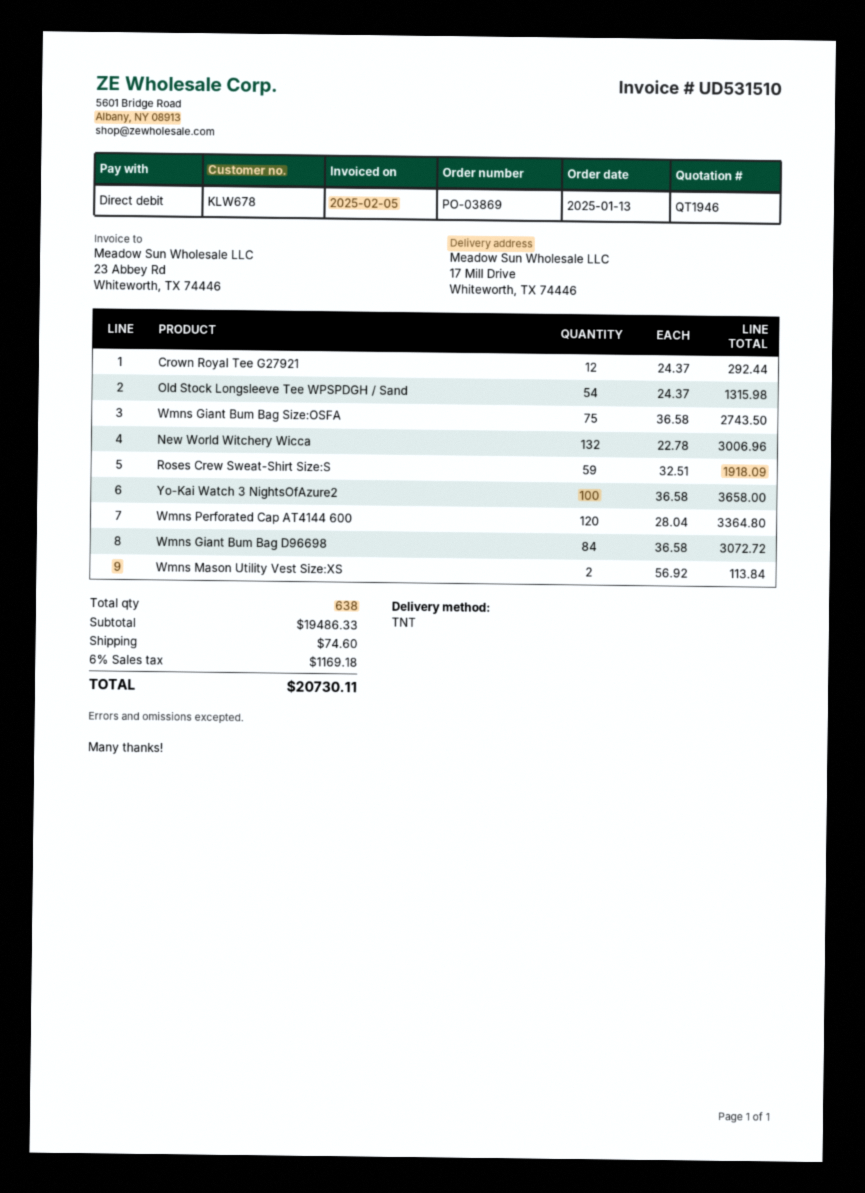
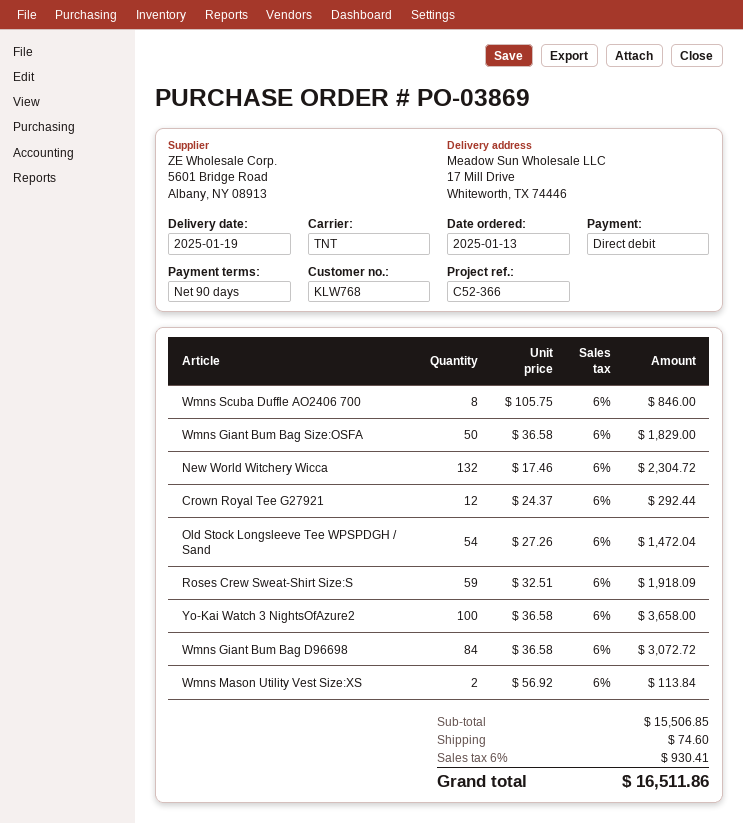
customer number: KLW678 -> KLW768
Old Stock Longsleeve Tee WPSPDGH / Sand: 54 x 24.37 = 1315.98 -> 54 x 27.26 = 1472.04
Wmns Giant Bum Bag Size:OSFA: 75 x 36.58 = 2743.50 -> 50 x 36.58 = 1829.00
New World Witchery Wicca: 132 x 22.78 = 3006.96 -> 132 x 17.46 = 2304.72
Wmns Perforated Cap AT4144 600: 120 x 28.04 = 3364.80 -> none
Wmns Scuba Duffle AO2406 700: none -> 8 x 105.75 = 846.00
subtotal: 19486.33 -> 15506.85
tax: 6% = 1169.18 -> 6% = 930.41
total: 20730.11 -> 16511.86

